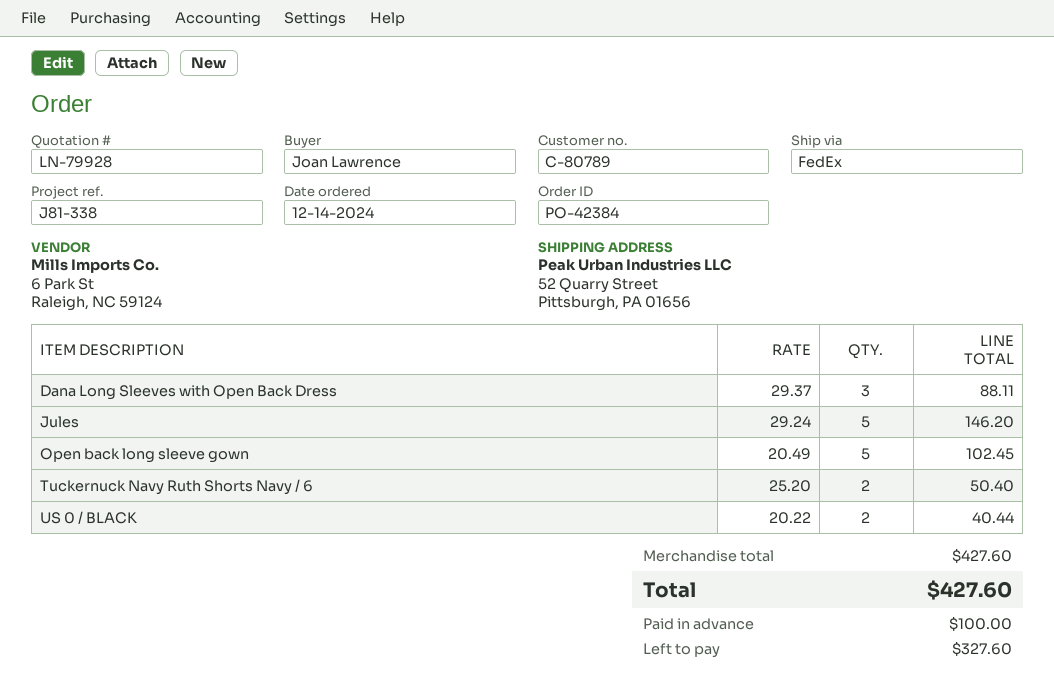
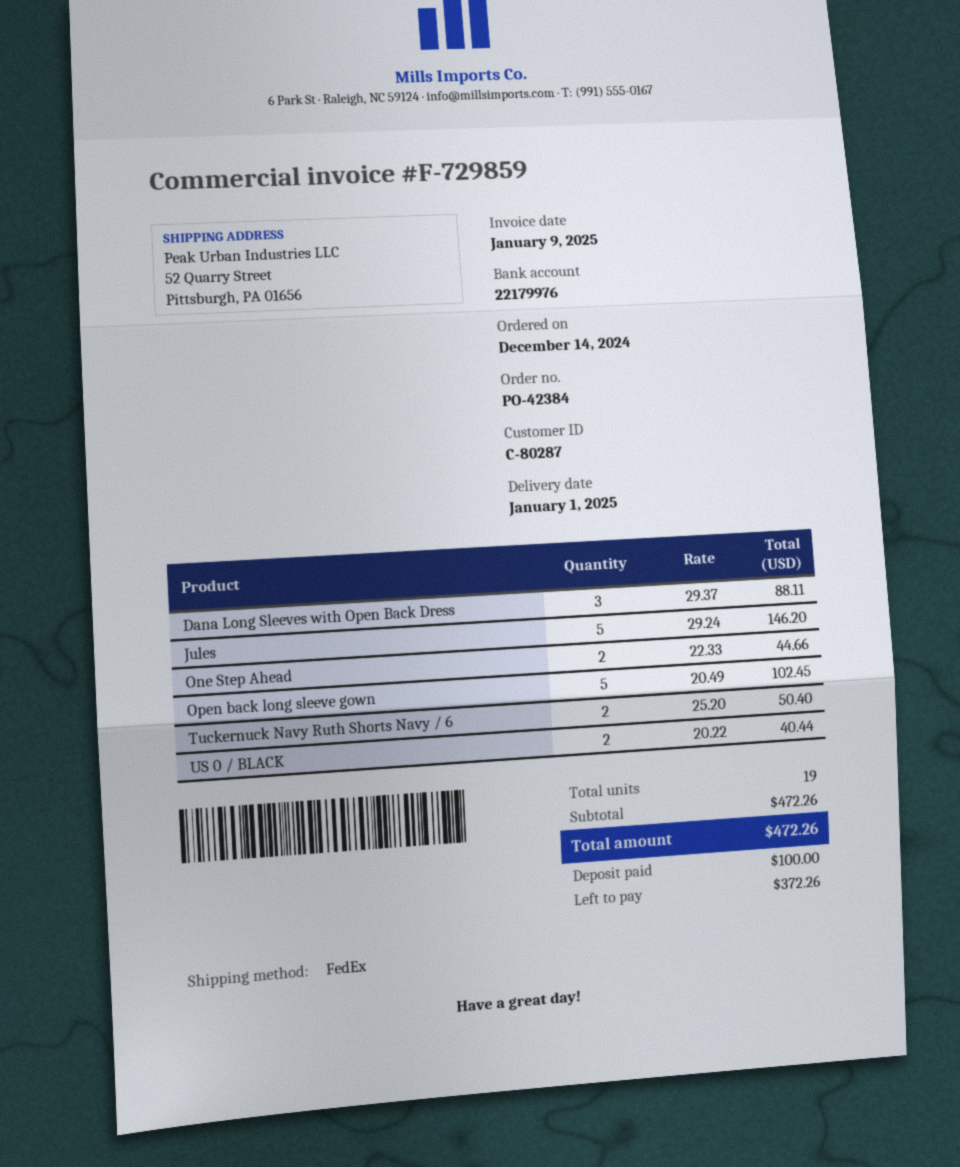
customer number: C-80789 -> C-80287
One Step Ahead: none -> 2 x 22.33 = 44.66
subtotal: 427.60 -> 472.26
total: 427.60 -> 472.26
balance: 327.60 -> 372.26

